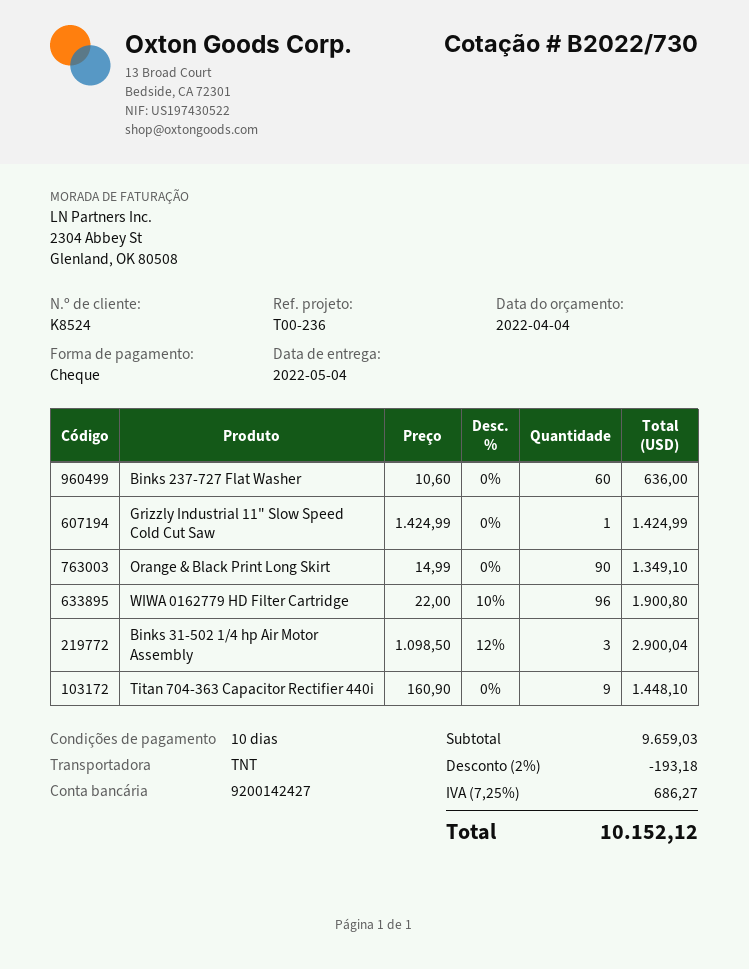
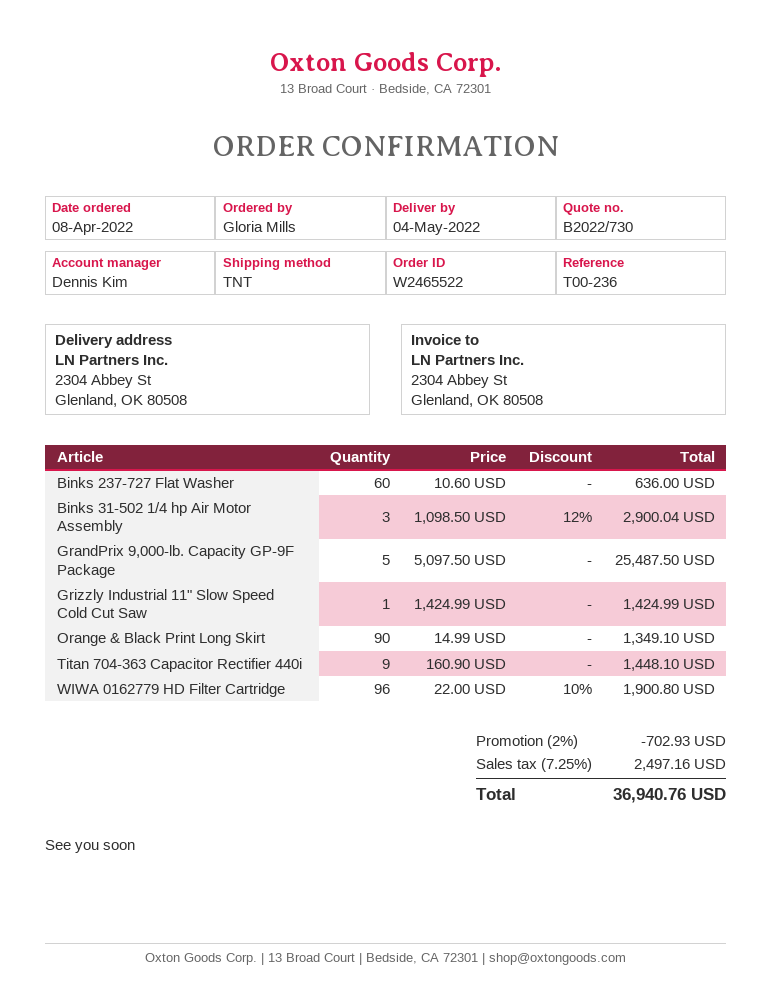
GrandPrix 9,000-lb. Capacity GP-9F Package: none -> 5 x 5097.50 = 25487.50
discount: 2% = 193.18 -> 2% = 702.93
tax: 7.25% = 686.27 -> 7.25% = 2497.16
total: 10152.12 -> 36940.76

